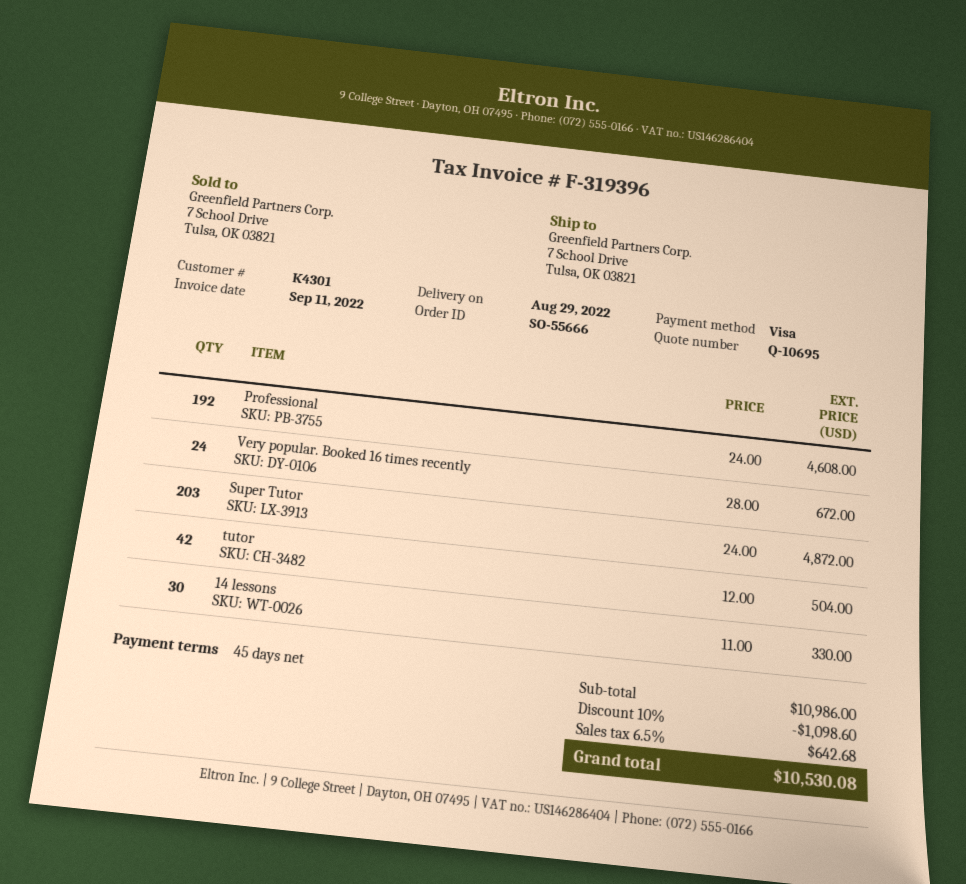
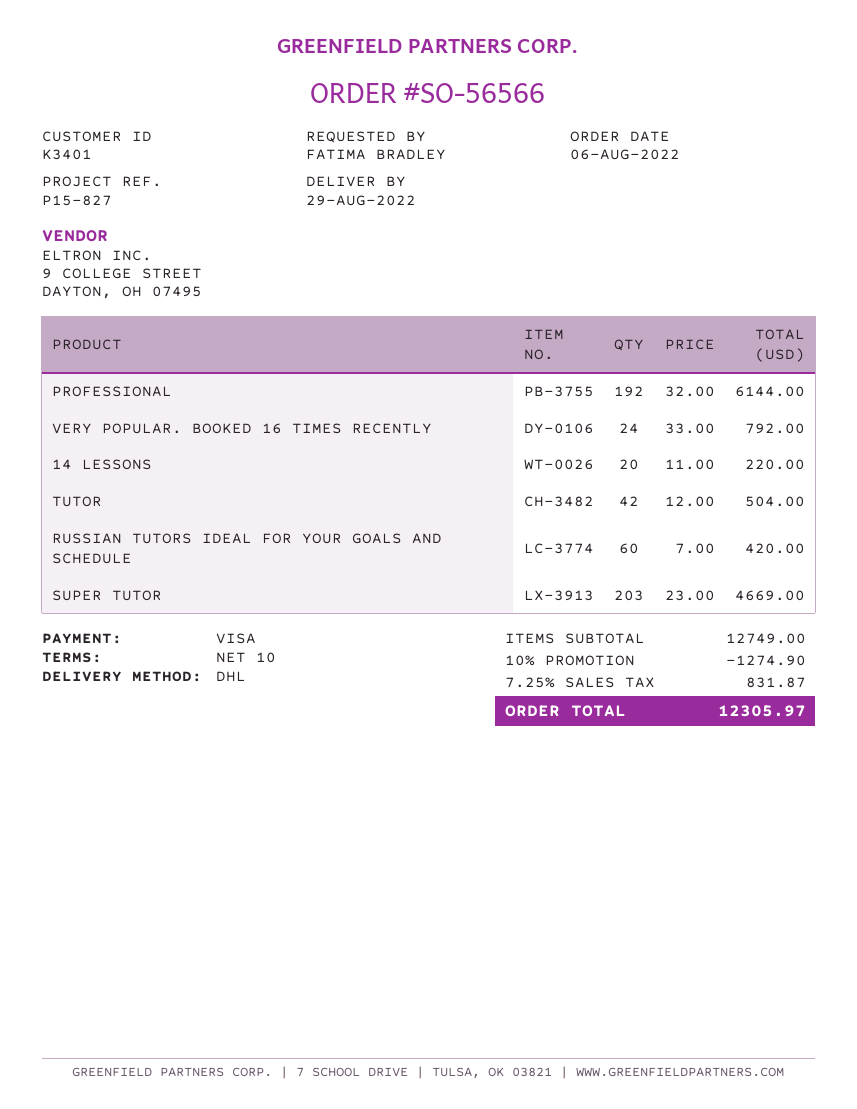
order number: SO-55666 -> SO-56566
payment terms: 45 days -> 10 days
customer number: K4301 -> K3401
Professional: 192 x 24.00 = 4608.00 -> 192 x 32.00 = 6144.00
Very popular. Booked 16 times recently: 24 x 28.00 = 672.00 -> 24 x 33.00 = 792.00
Super Tutor: 203 x 24.00 = 4872.00 -> 203 x 23.00 = 4669.00
14 lessons: 30 x 11.00 = 330.00 -> 20 x 11.00 = 220.00
RUSSIAN TUTORS IDEAL FOR YOUR GOALS AND SCHEDULE: none -> 60 x 7.00 = 420.00
subtotal: 10986.00 -> 12749.00
discount: 10% = 1098.60 -> 10% = 1274.90
tax: 6.5% = 642.68 -> 7.25% = 831.87
total: 10530.08 -> 12305.97

